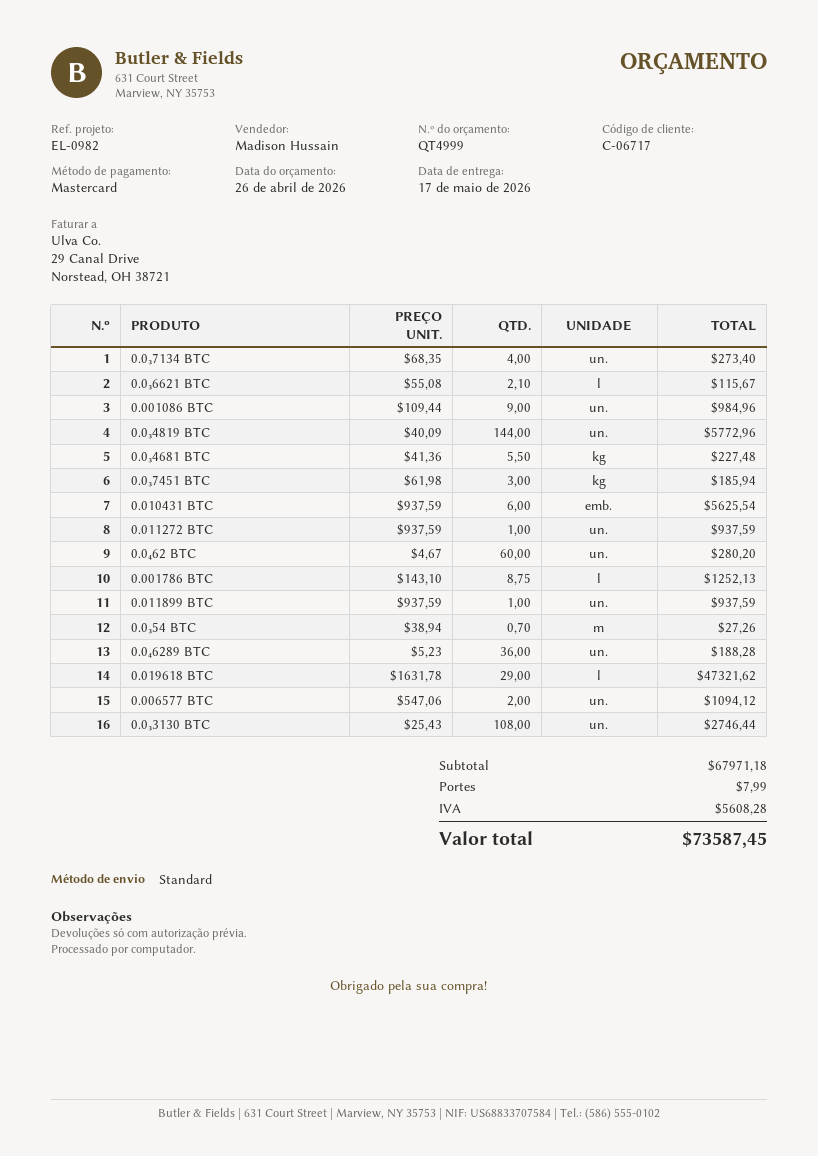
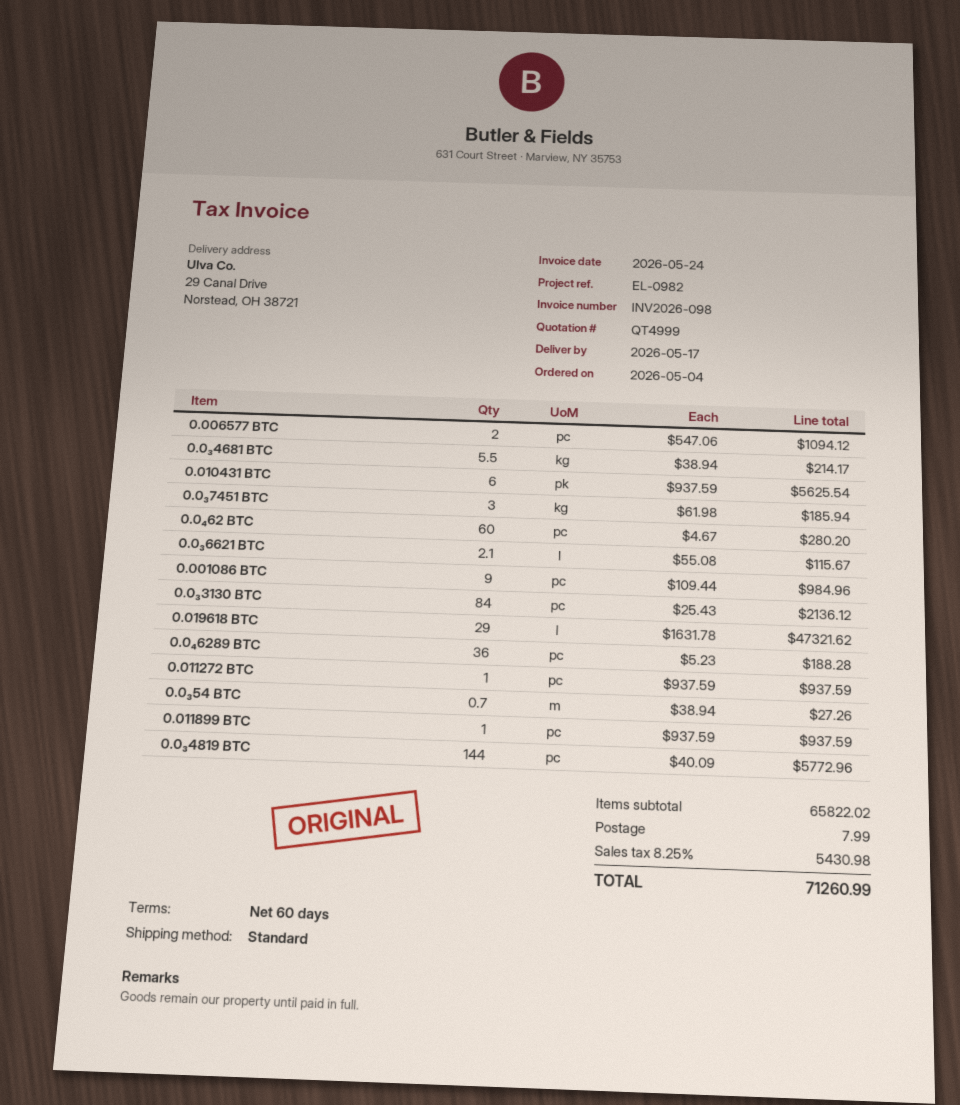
0.0₃7134 BTC: 4 x 68.35 = 273.40 -> none
0.0₃4681 BTC: 5.5 x 41.36 = 227.48 -> 5.5 x 38.94 = 214.17
0.001786 BTC: 8.75 x 143.10 = 1252.13 -> none
0.0₃3130 BTC: 108 x 25.43 = 2746.44 -> 84 x 25.43 = 2136.12
subtotal: 67971.18 -> 65822.02
tax: 5608.28 -> 5430.98
total: 73587.45 -> 71260.99

